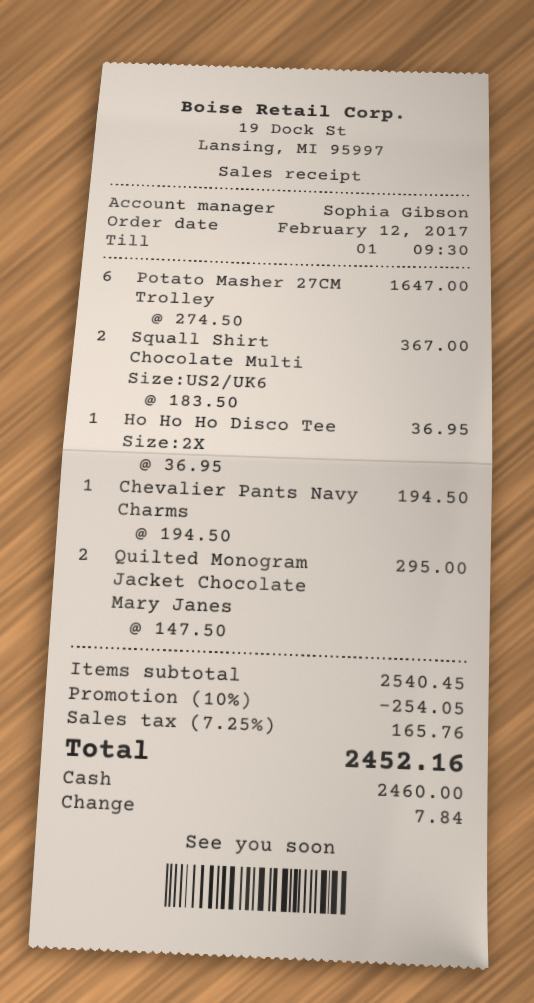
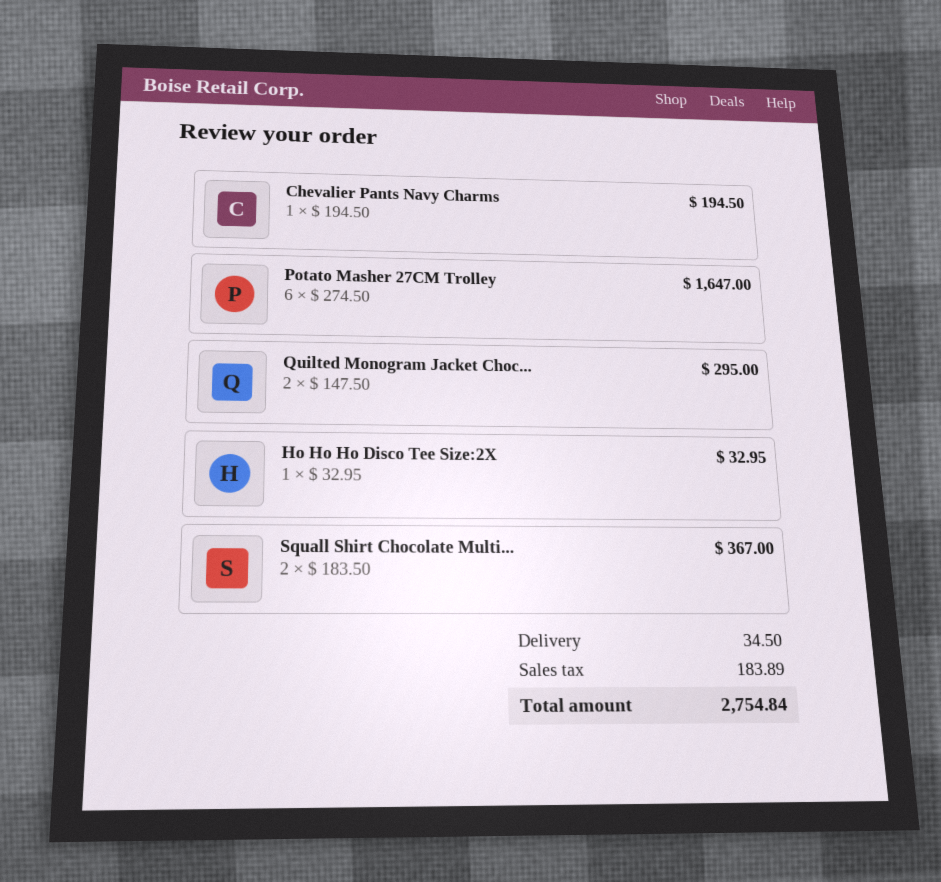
Ho Ho Ho Disco Tee Size:2X: 1 x 36.95 = 36.95 -> 1 x 32.95 = 32.95
discount: 10% = 254.05 -> none
shipping: none -> 34.50
tax: 165.76 -> 183.89
total: 2452.16 -> 2754.84

